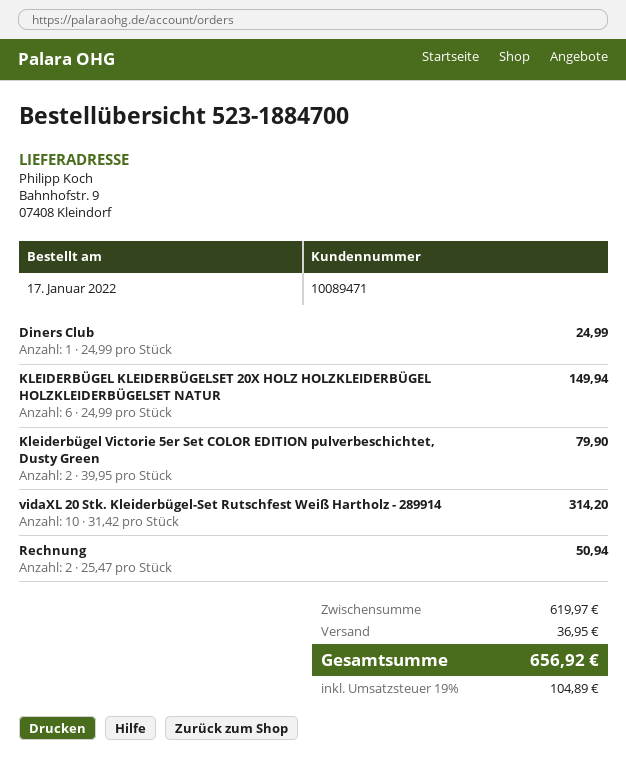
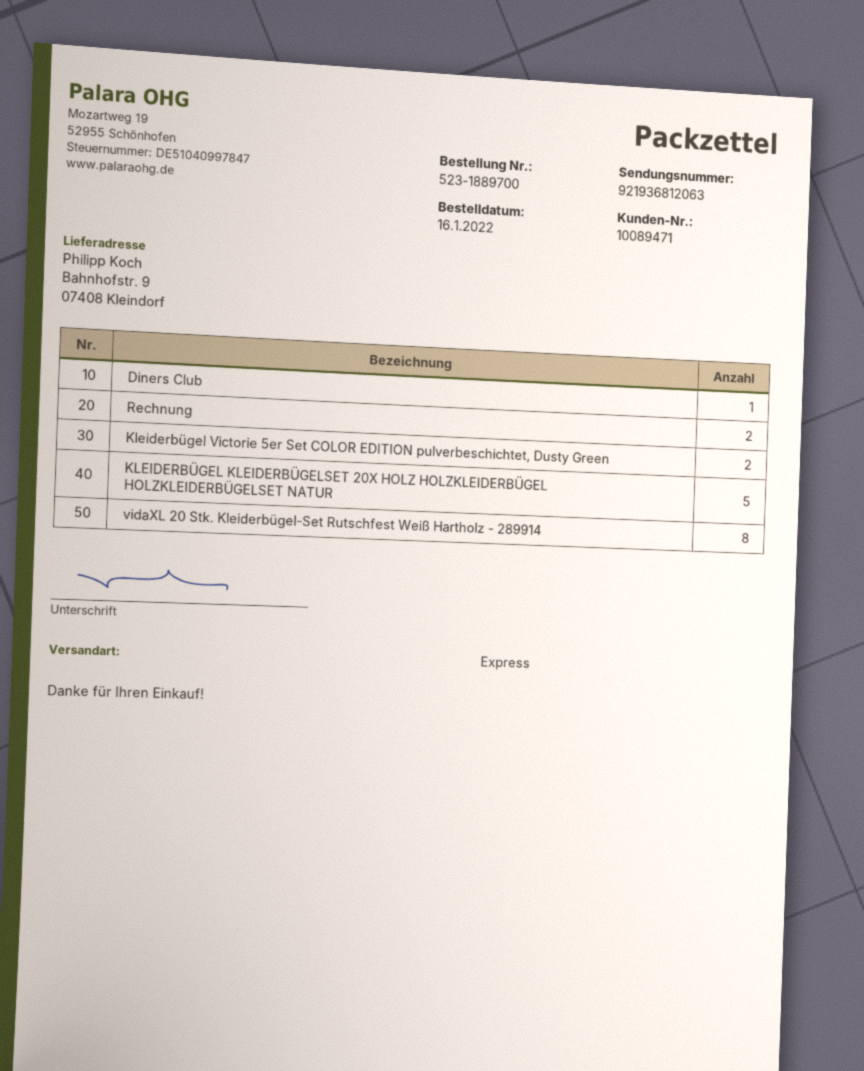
order number: 523-1884700 -> 523-1889700
order date: 2022-01-17 -> 2022-01-16
KLEIDERBÜGEL KLEIDERBÜGELSET 20X HOLZ HOLZKLEIDERBÜGEL HOLZKLEIDERBÜGELSET NATUR: 6 -> 5
vidaXL 20 Stk. Kleiderbügel-Set Rutschfest Weiß Hartholz - 289914: 10 -> 8

